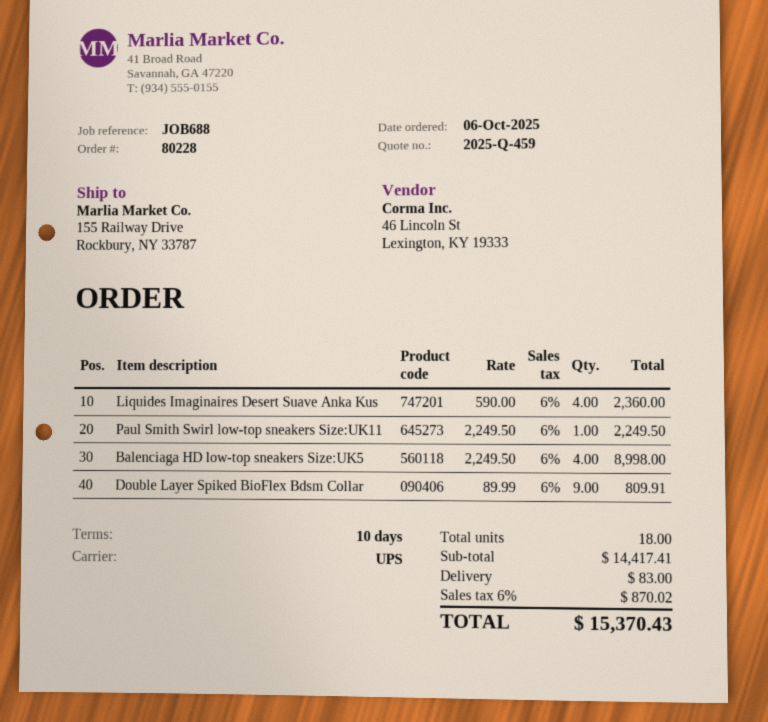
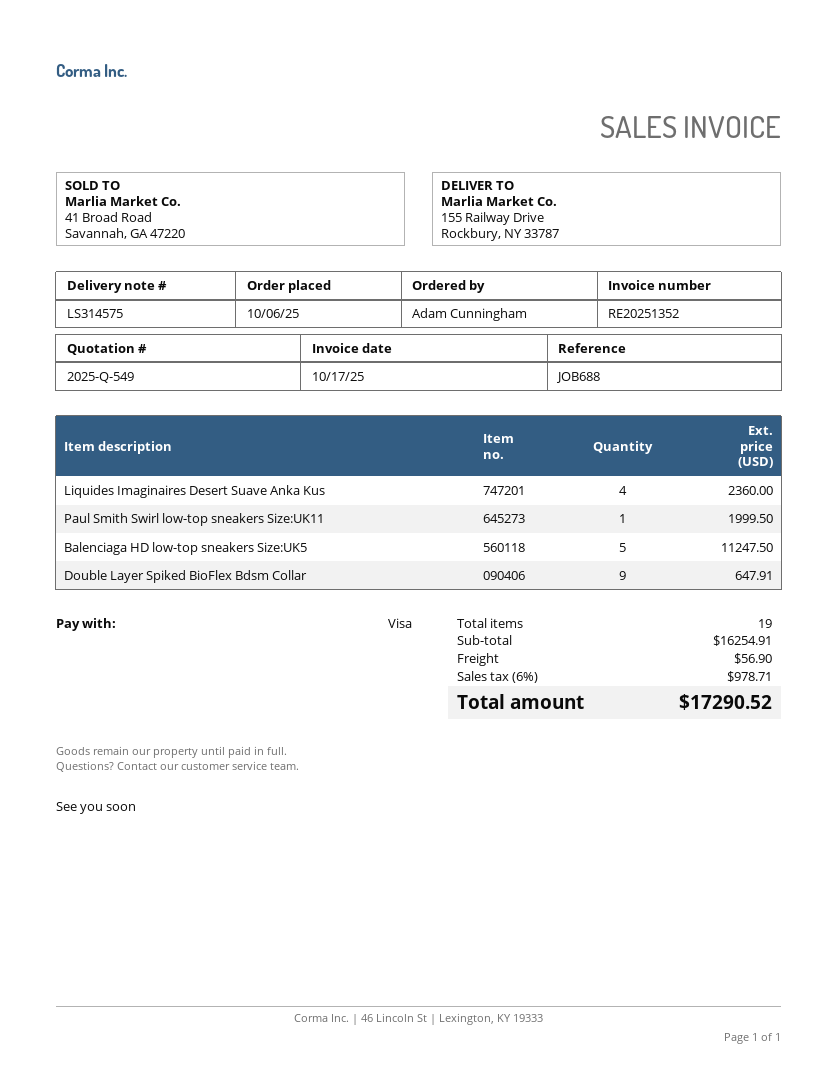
quote number: 2025-Q-459 -> 2025-Q-549
Paul Smith Swirl low-top sneakers Size:UK11: 1 for 2249.50 -> 1 for 1999.50
Balenciaga HD low-top sneakers Size:UK5: 4 for 8998.00 -> 5 for 11247.50
Double Layer Spiked BioFlex Bdsm Collar: 9 for 809.91 -> 9 for 647.91
total quantity: 18 -> 19
subtotal: 14417.41 -> 16254.91
shipping: 83.00 -> 56.90
tax: 6% = 870.02 -> 6% = 978.71
total: 15370.43 -> 17290.52

